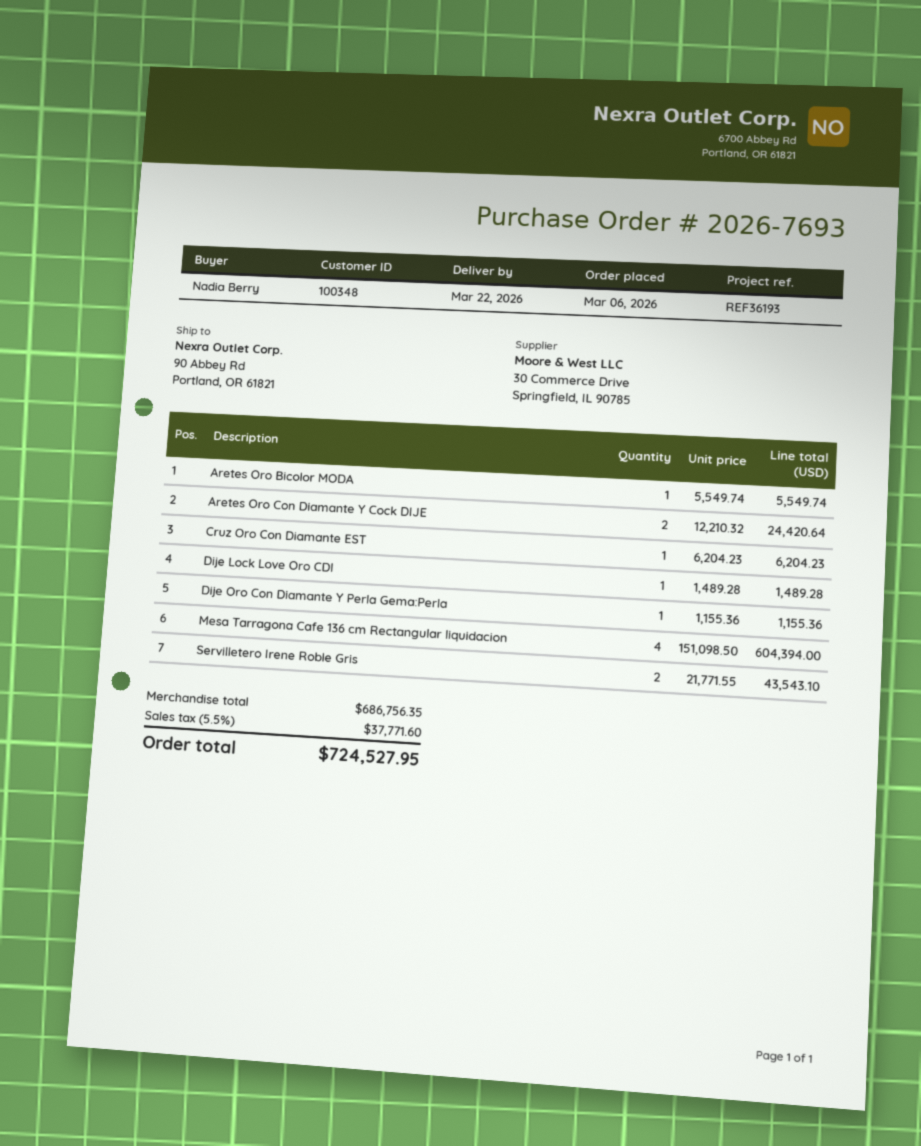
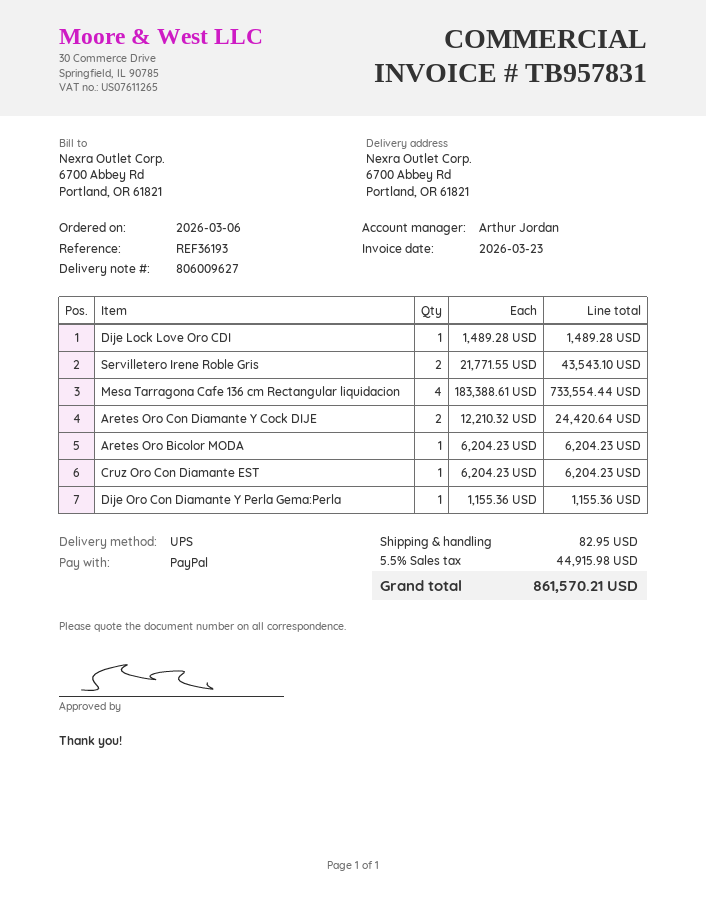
ship to: 90 Abbey Rd, Portland, OR 61821 -> 6700 Abbey Rd, Portland, OR 61821
Aretes Oro Bicolor MODA: 1 x 5549.74 = 5549.74 -> 1 x 6204.23 = 6204.23
Mesa Tarragona Cafe 136 cm Rectangular liquidacion: 4 x 151098.50 = 604394.00 -> 4 x 183388.61 = 733554.44
shipping: none -> 82.95
tax: 5.5% = 37771.60 -> 5.5% = 44915.98
total: 724527.95 -> 861570.21

